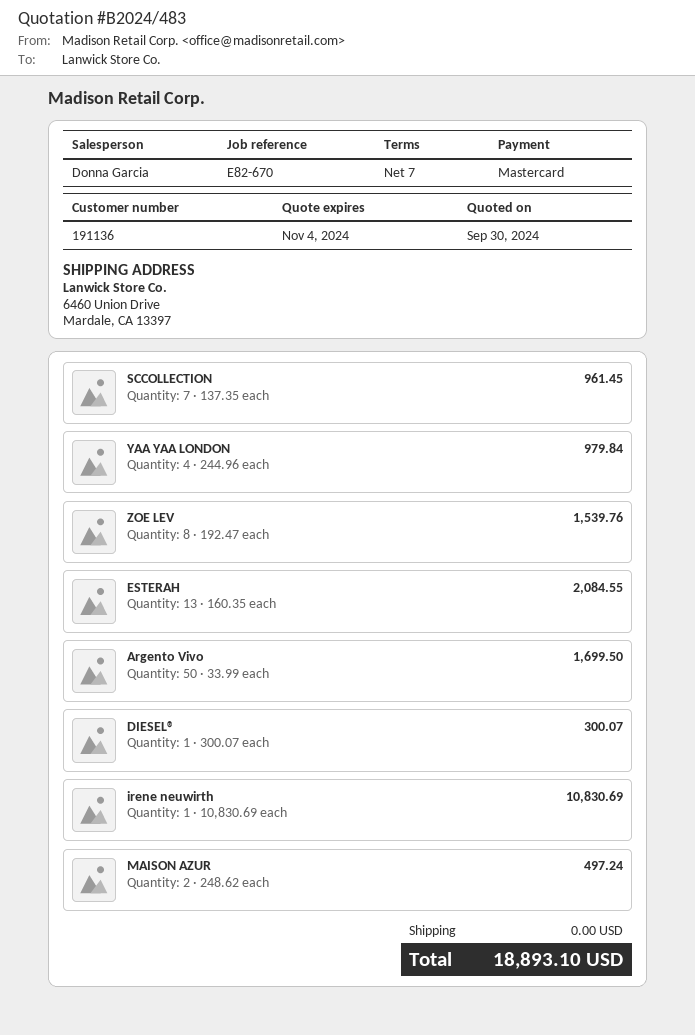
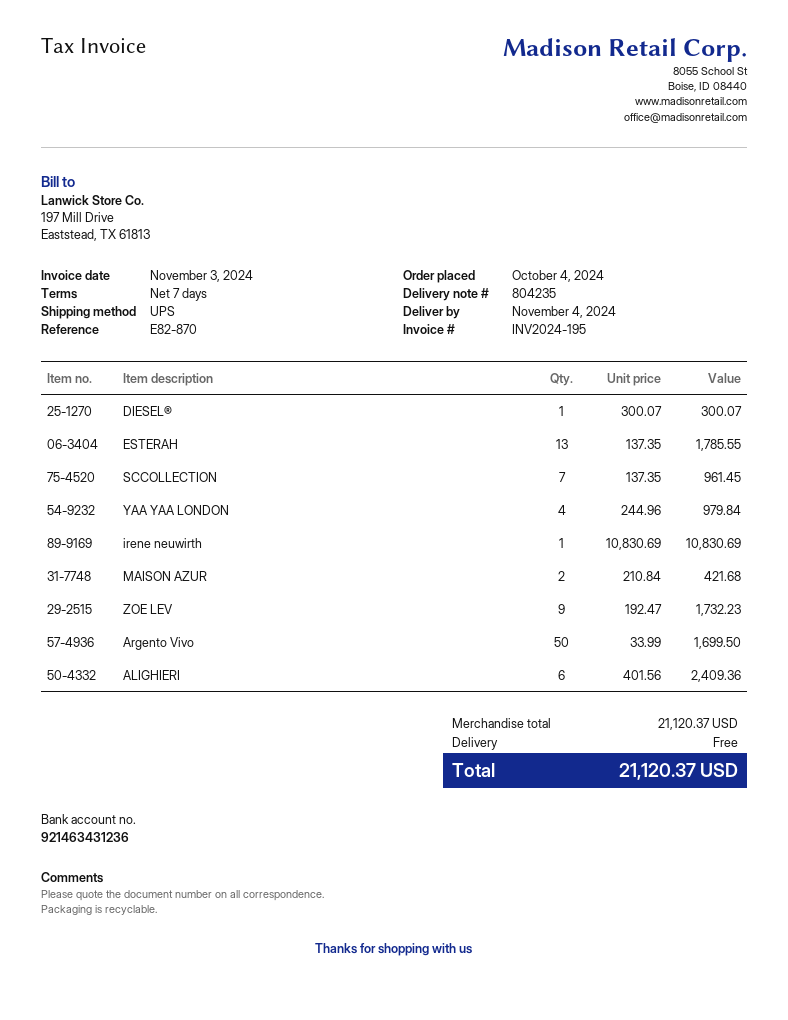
reference: E82-670 -> E82-870
ZOE LEV: 8 x 192.47 = 1539.76 -> 9 x 192.47 = 1732.23
ESTERAH: 13 x 160.35 = 2084.55 -> 13 x 137.35 = 1785.55
MAISON AZUR: 2 x 248.62 = 497.24 -> 2 x 210.84 = 421.68
ALIGHIERI: none -> 6 x 401.56 = 2409.36
total: 18893.10 -> 21120.37

